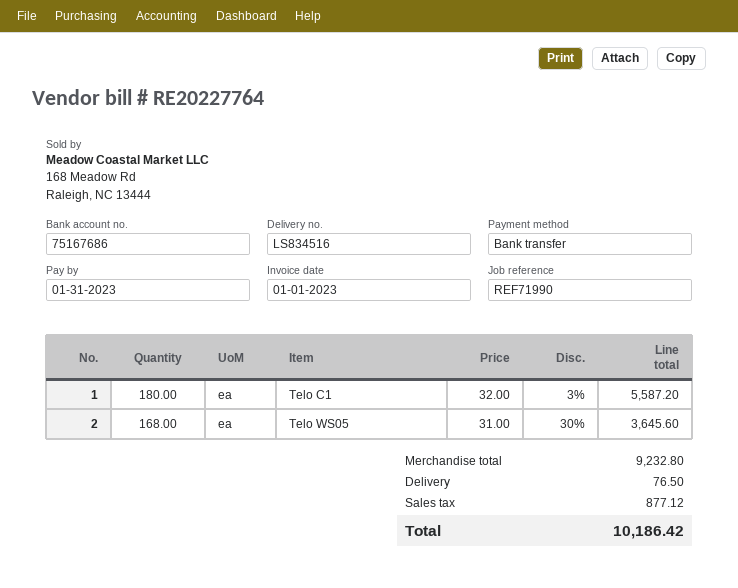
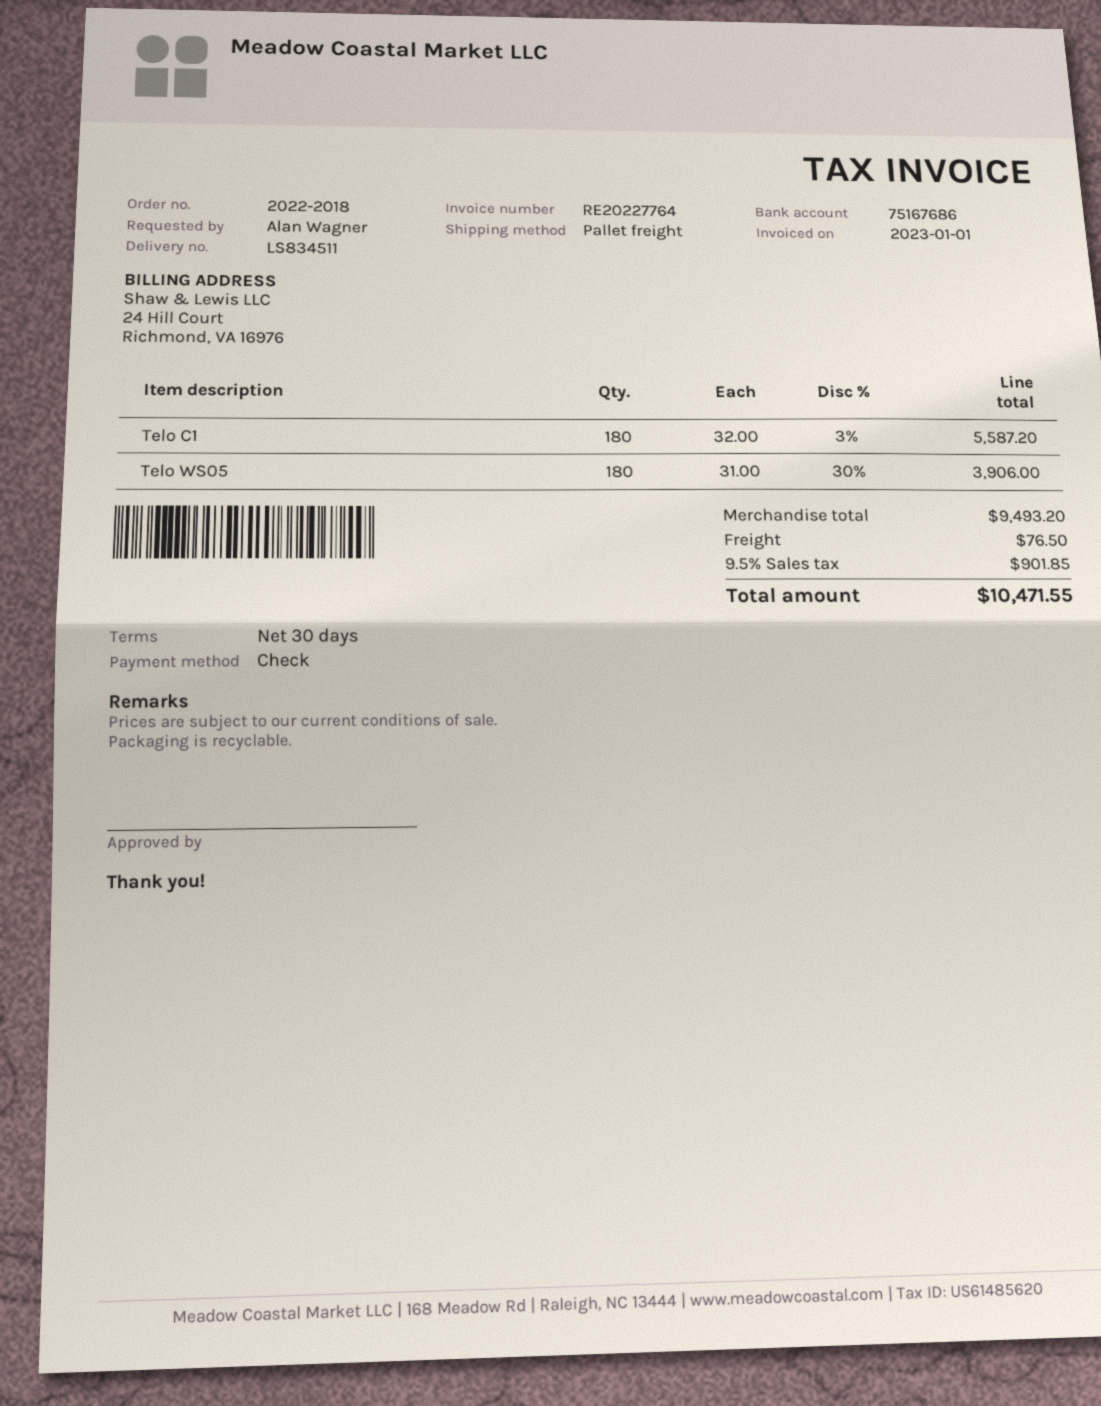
delivery note number: LS834516 -> LS834511
payment method: bank transfer -> cheque
Telo WS05: 168 x 31.00 - 30% = 3645.60 -> 180 x 31.00 - 30% = 3906.00
subtotal: 9232.80 -> 9493.20
tax: 877.12 -> 901.85
total: 10186.42 -> 10471.55

